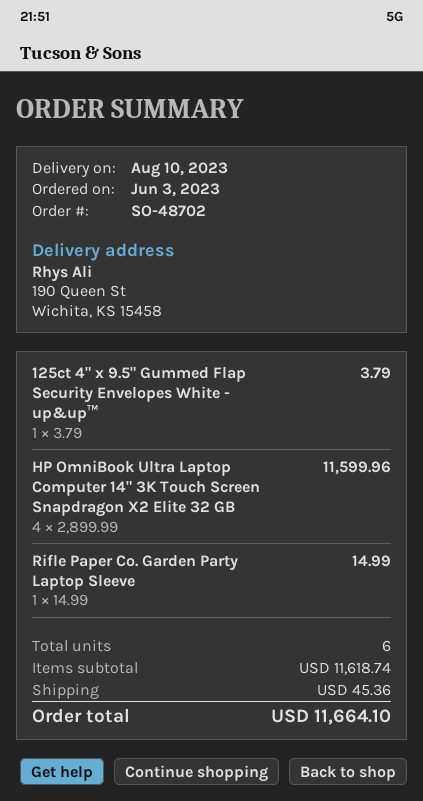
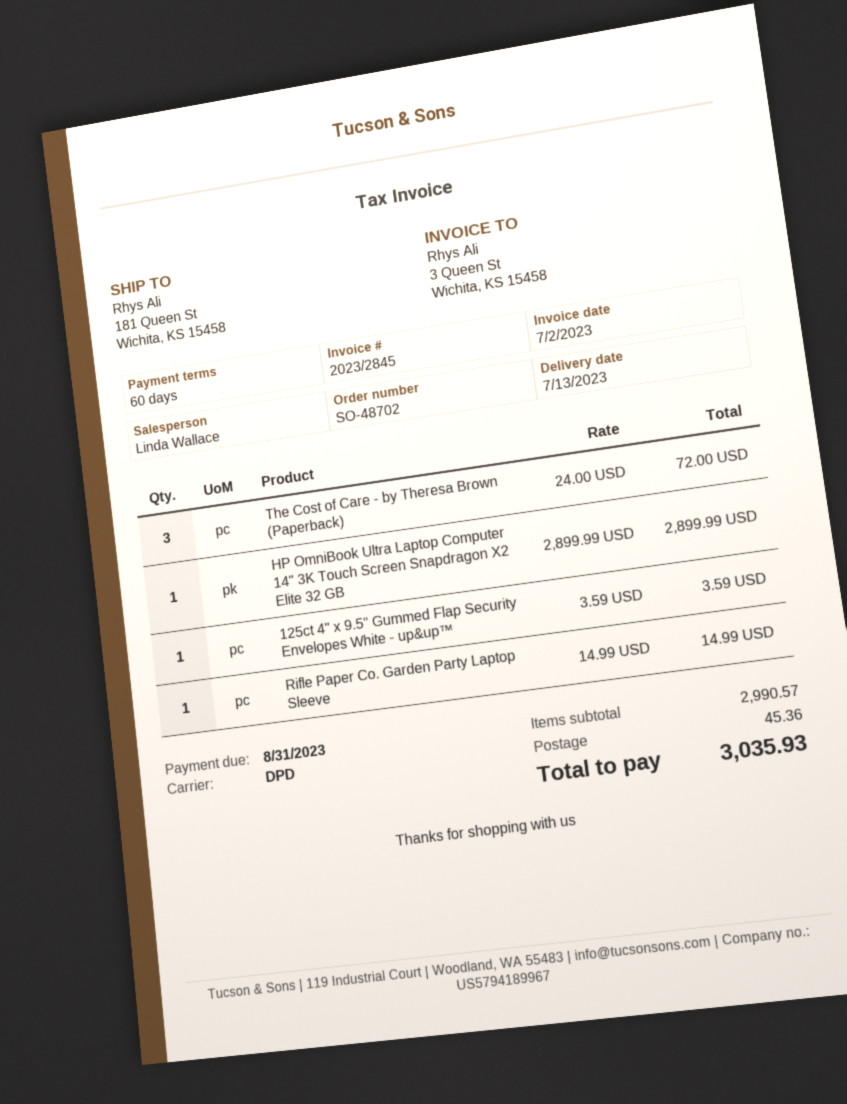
delivery date: 2023-08-10 -> 2023-07-13
ship to: 190 Queen St, Wichita, KS 15458 -> 181 Queen St, Wichita, KS 15458
125ct 4" x 9.5" Gummed Flap Security Envelopes White - up&up™: 1 x 3.79 = 3.79 -> 1 x 3.59 = 3.59
HP OmniBook Ultra Laptop Computer 14" 3K Touch Screen Snapdragon X2 Elite 32 GB: 4 x 2899.99 = 11599.96 -> 1 x 2899.99 = 2899.99
The Cost of Care - by Theresa Brown (Paperback): none -> 3 x 24.00 = 72.00
subtotal: 11618.74 -> 2990.57
total: 11664.10 -> 3035.93

